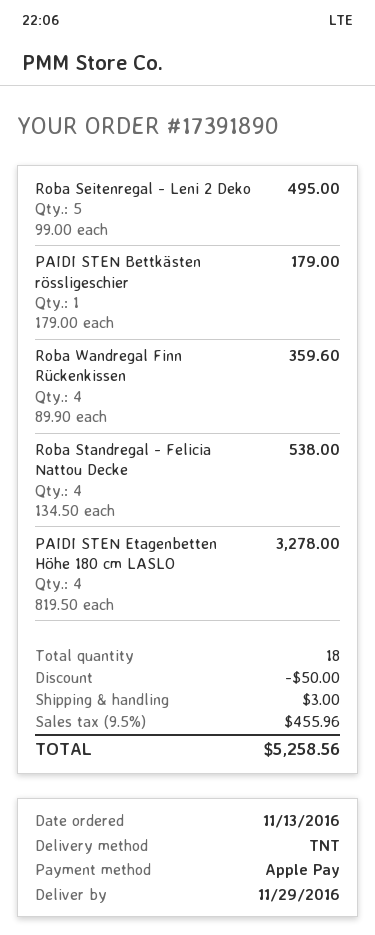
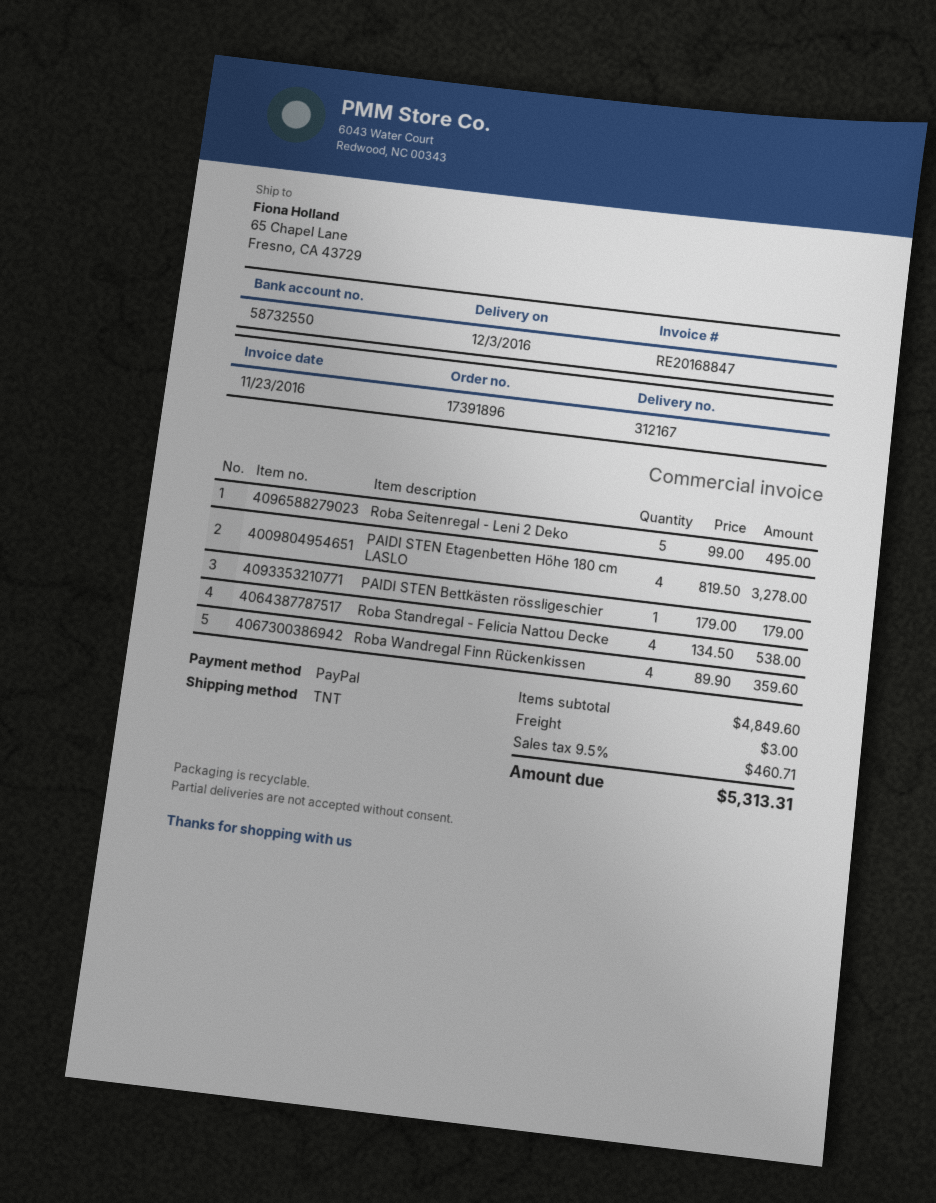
order number: 17391890 -> 17391896
delivery date: 2016-11-29 -> 2016-12-03
payment method: Apple Pay -> PayPal
discount: 50.00 -> none
tax: 9.5% = 455.96 -> 9.5% = 460.71
total: 5258.56 -> 5313.31

